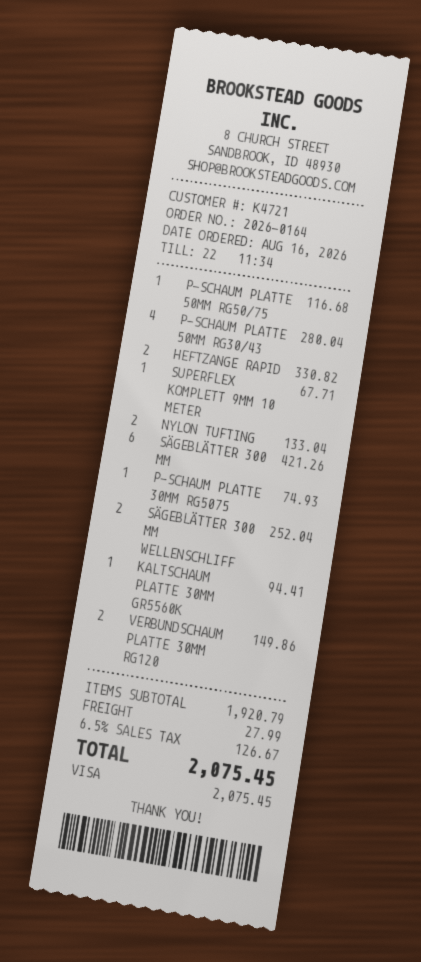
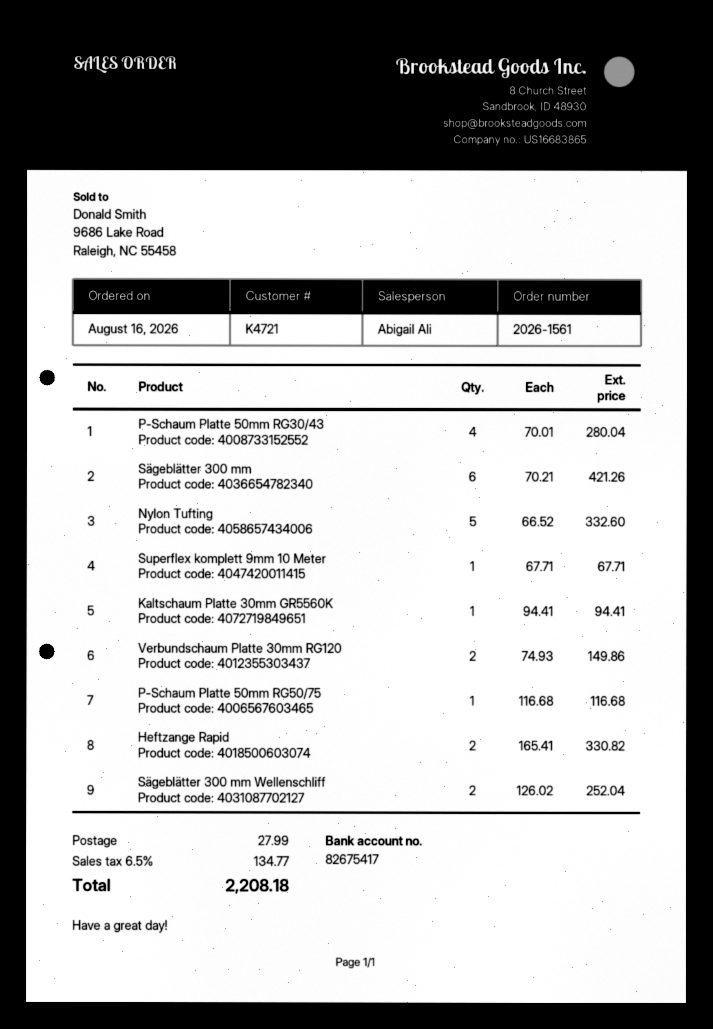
order number: 2026-0164 -> 2026-1561
NYLON TUFTING: 2 for 133.04 -> 5 for 332.60
P-SCHAUM PLATTE 30MM RG5075: 1 for 74.93 -> none
tax: 6.5% = 126.67 -> 6.5% = 134.77
total: 2075.45 -> 2208.18

